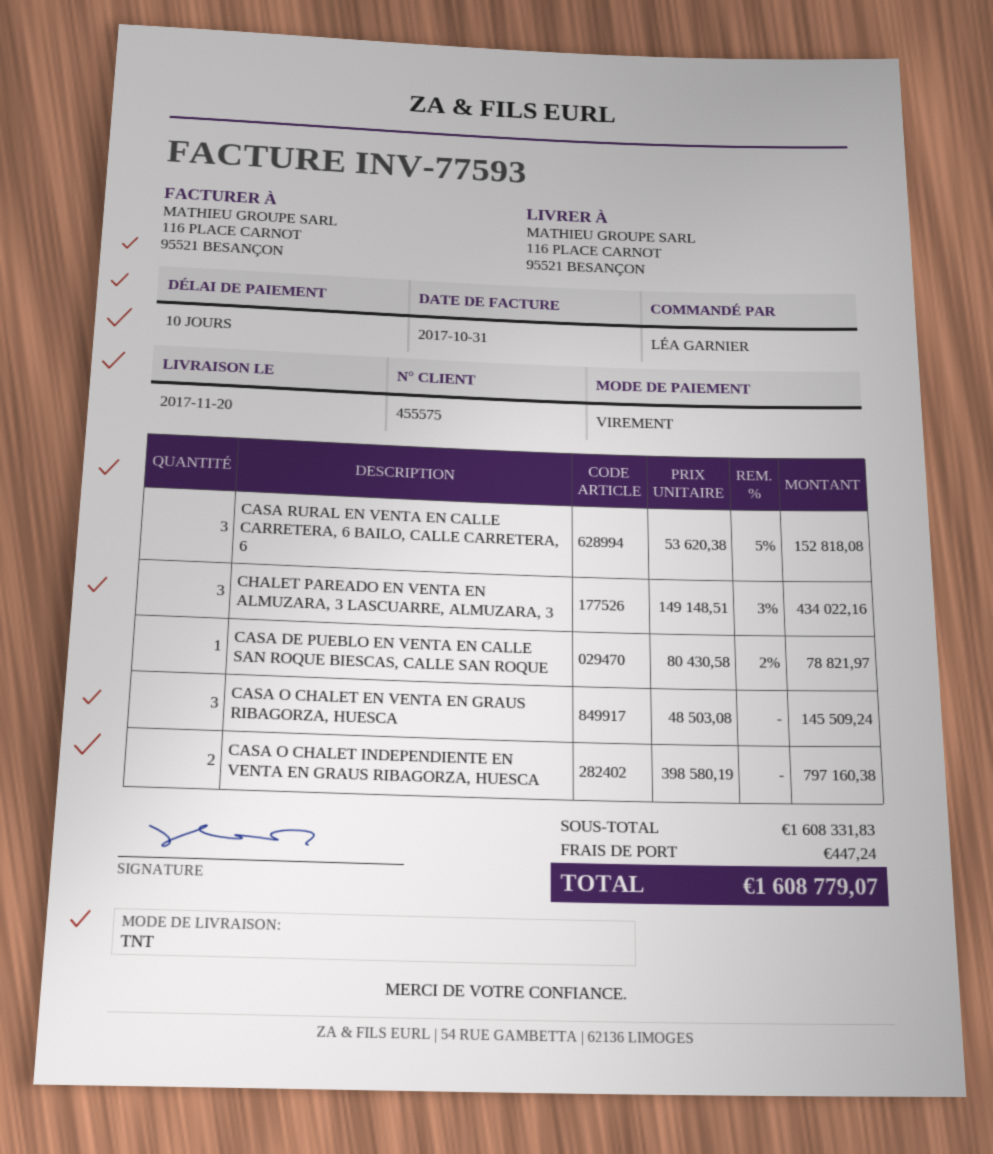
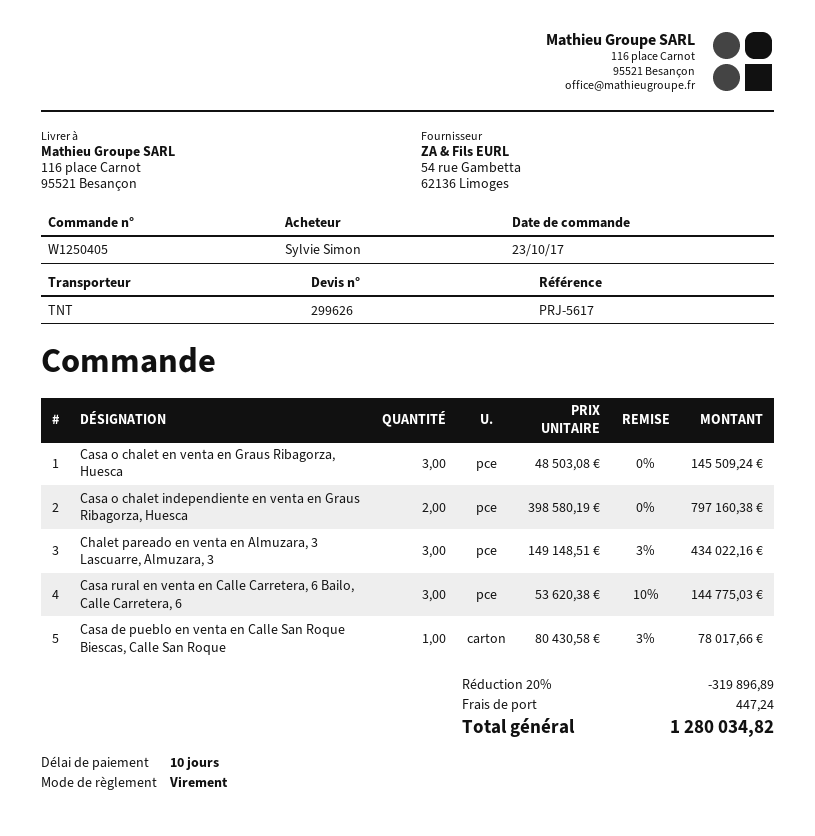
ordered by: LÉA GARNIER -> Sylvie Simon
CASA RURAL EN VENTA EN CALLE CARRETERA, 6 BAILO, CALLE CARRETERA, 6: 3 x 53620.38 - 5% = 152818.08 -> 3 x 53620.38 - 10% = 144775.03
CASA DE PUEBLO EN VENTA EN CALLE SAN ROQUE BIESCAS, CALLE SAN ROQUE: 1 x 80430.58 - 2% = 78821.97 -> 1 x 80430.58 - 3% = 78017.66
discount: none -> 20% = 319896.89
total: 1608779.07 -> 1280034.82

